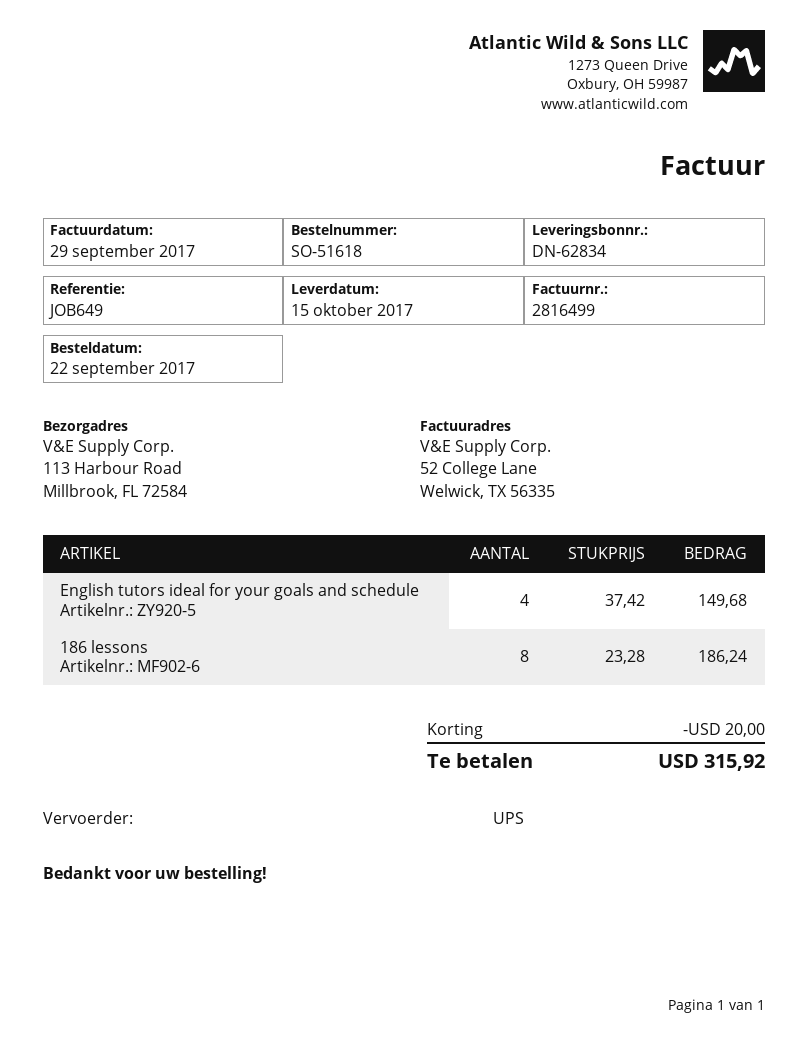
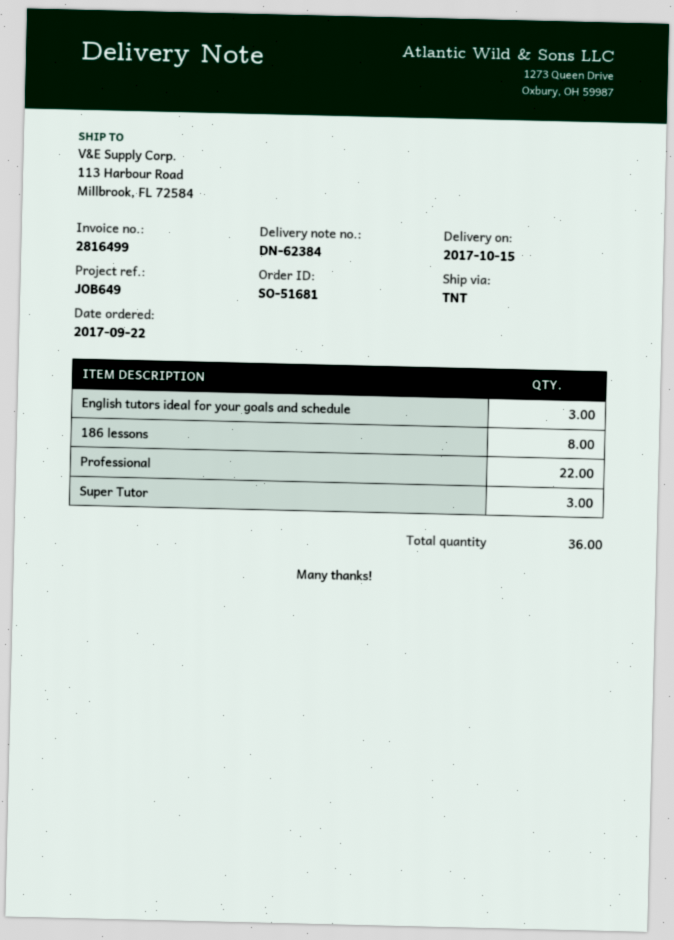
order number: SO-51618 -> SO-51681
delivery note number: DN-62834 -> DN-62384
shipping method: UPS -> TNT
English tutors ideal for your goals and schedule: 4 -> 3
Professional: none -> 22
Super Tutor: none -> 3

